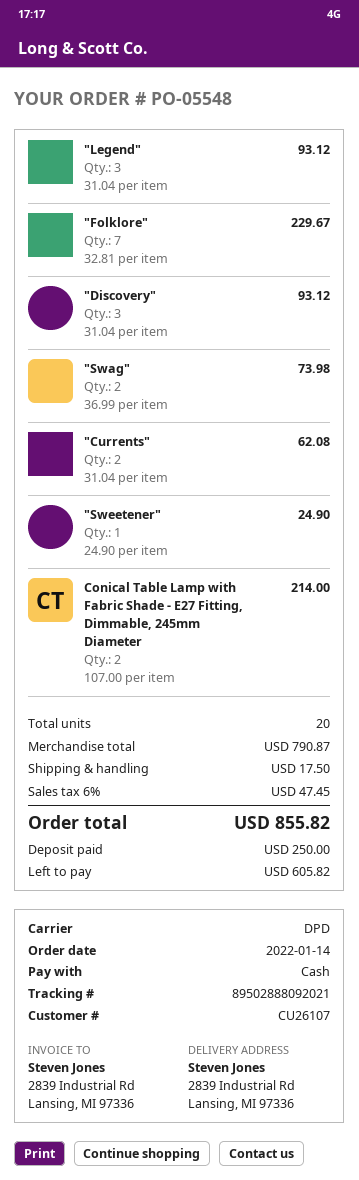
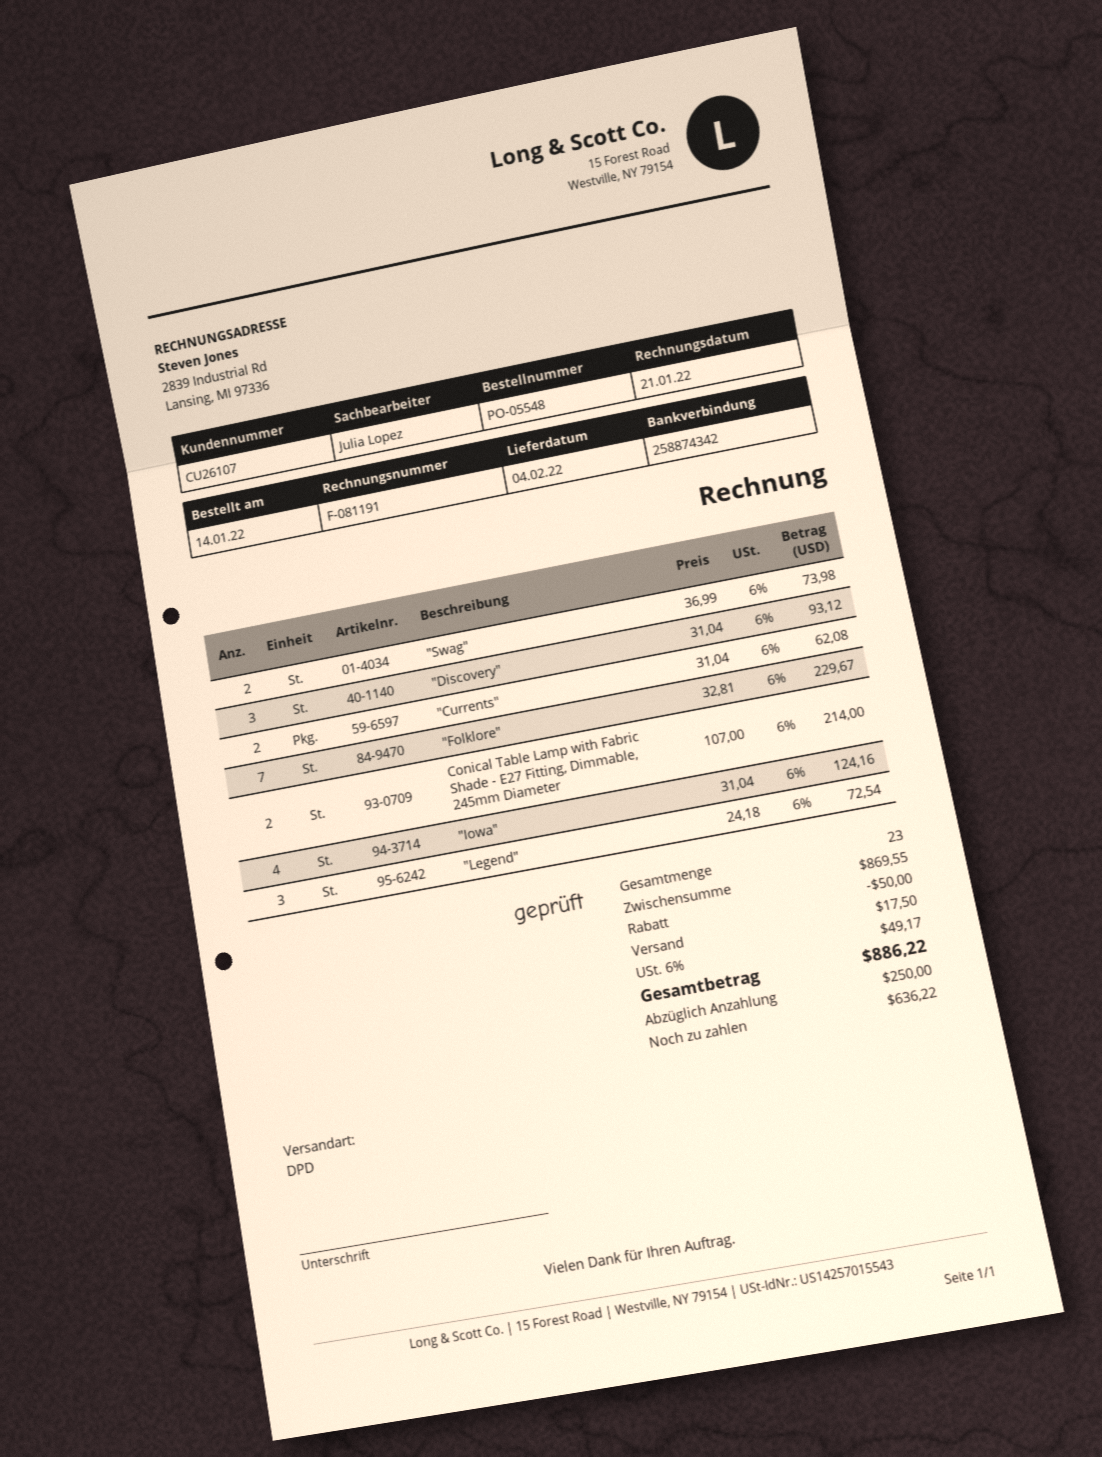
"Legend": 3 x 31.04 = 93.12 -> 3 x 24.18 = 72.54
"Sweetener": 1 x 24.90 = 24.90 -> none
"Iowa": none -> 4 x 31.04 = 124.16
total quantity: 20 -> 23
subtotal: 790.87 -> 869.55
discount: none -> 50.00
tax: 6% = 47.45 -> 6% = 49.17
total: 855.82 -> 886.22
balance: 605.82 -> 636.22

